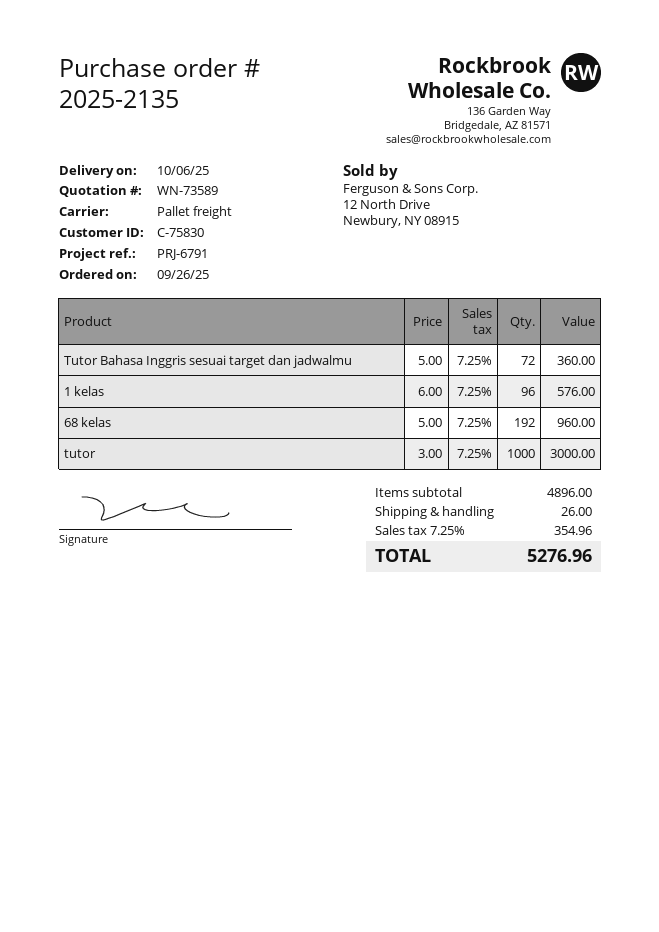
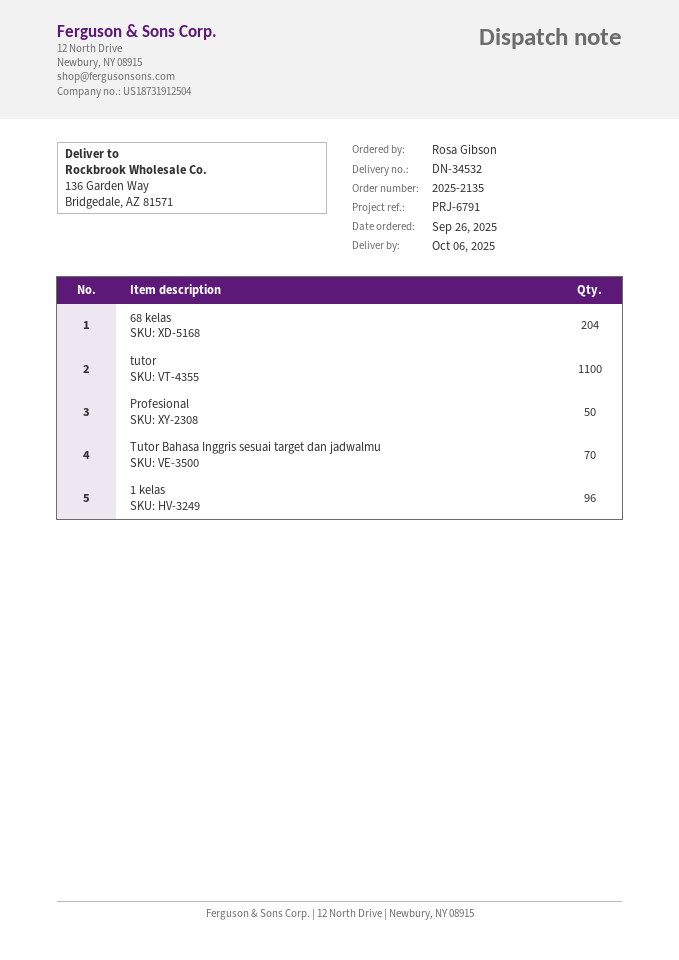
Tutor Bahasa Inggris sesuai target dan jadwalmu: 72 -> 70
68 kelas: 192 -> 204
tutor: 1000 -> 1100
Profesional: none -> 50

